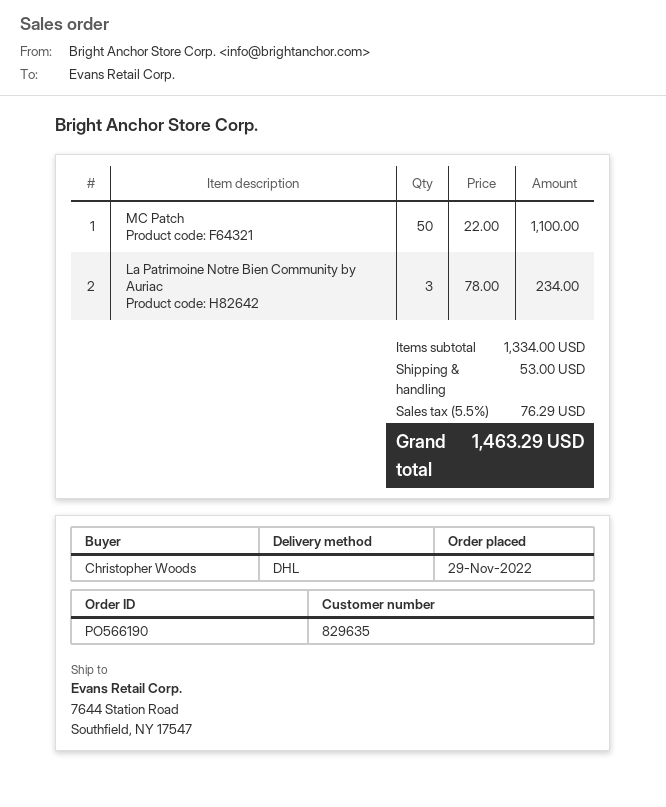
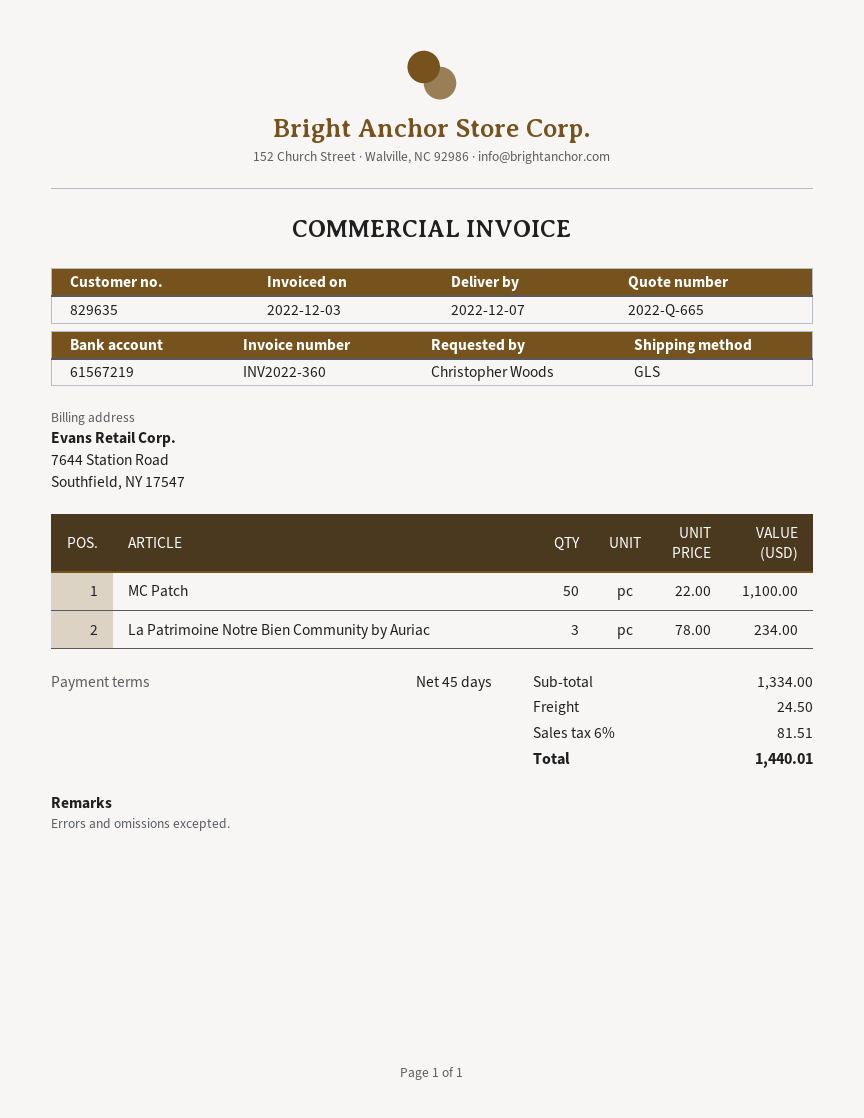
shipping method: DHL -> GLS
shipping: 53.00 -> 24.50
tax: 5.5% = 76.29 -> 6% = 81.51
total: 1463.29 -> 1440.01

